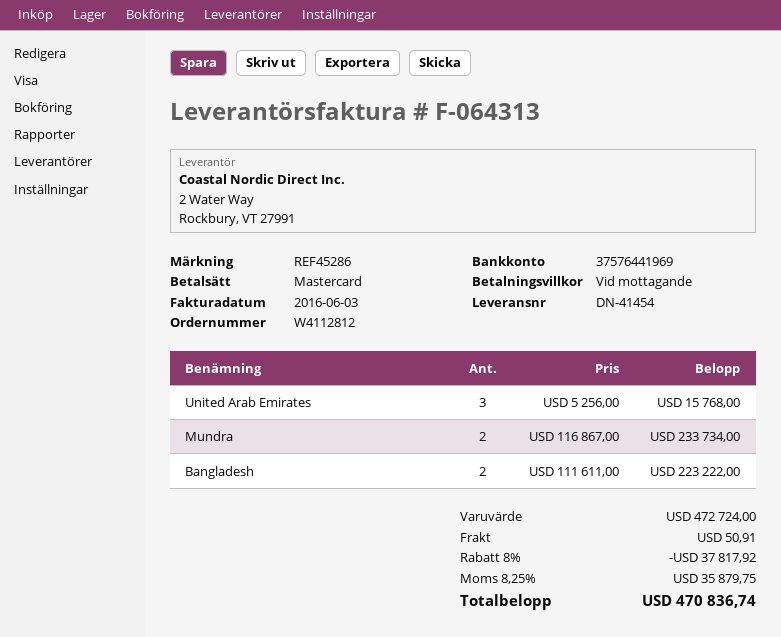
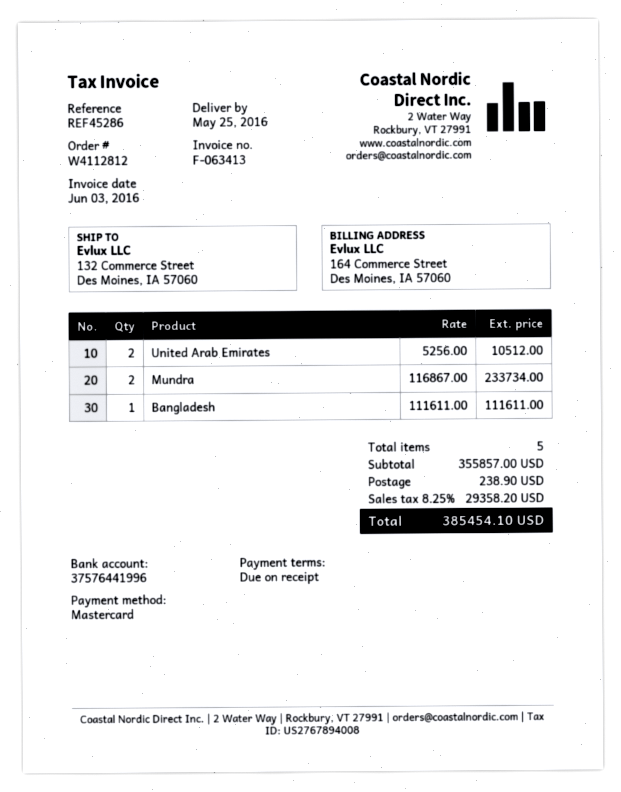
invoice number: F-064313 -> F-063413
bank account: 37576441969 -> 37576441996
United Arab Emirates: 3 x 5256.00 = 15768.00 -> 2 x 5256.00 = 10512.00
Bangladesh: 2 x 111611.00 = 223222.00 -> 1 x 111611.00 = 111611.00
subtotal: 472724.00 -> 355857.00
discount: 8% = 37817.92 -> none
shipping: 50.91 -> 238.90
tax: 8.25% = 35879.75 -> 8.25% = 29358.20
total: 470836.74 -> 385454.10

